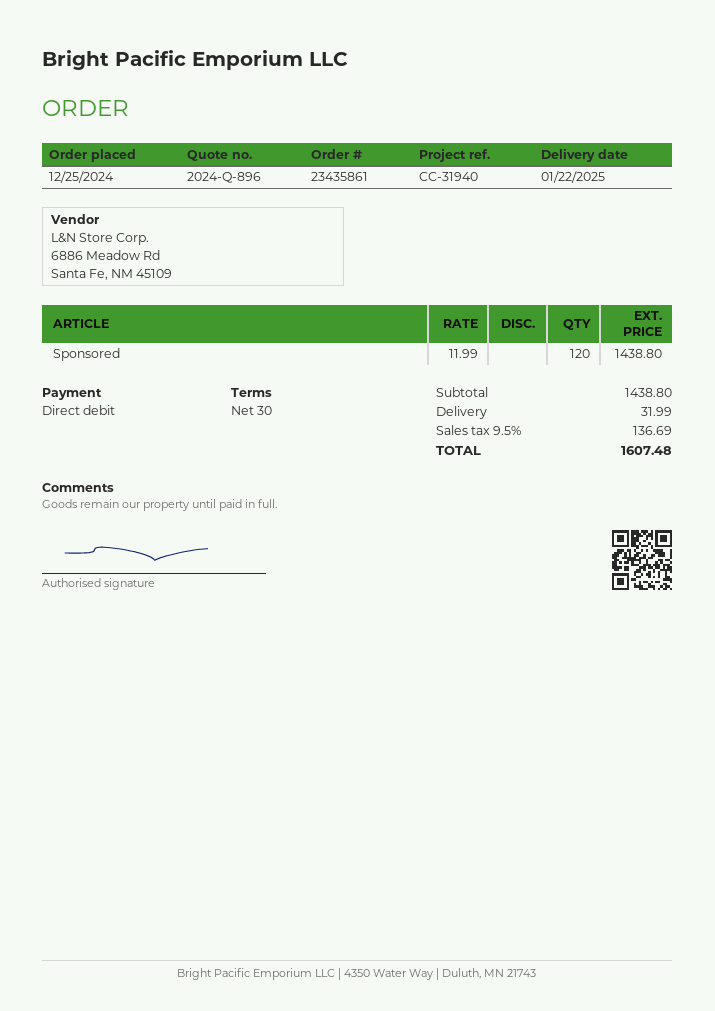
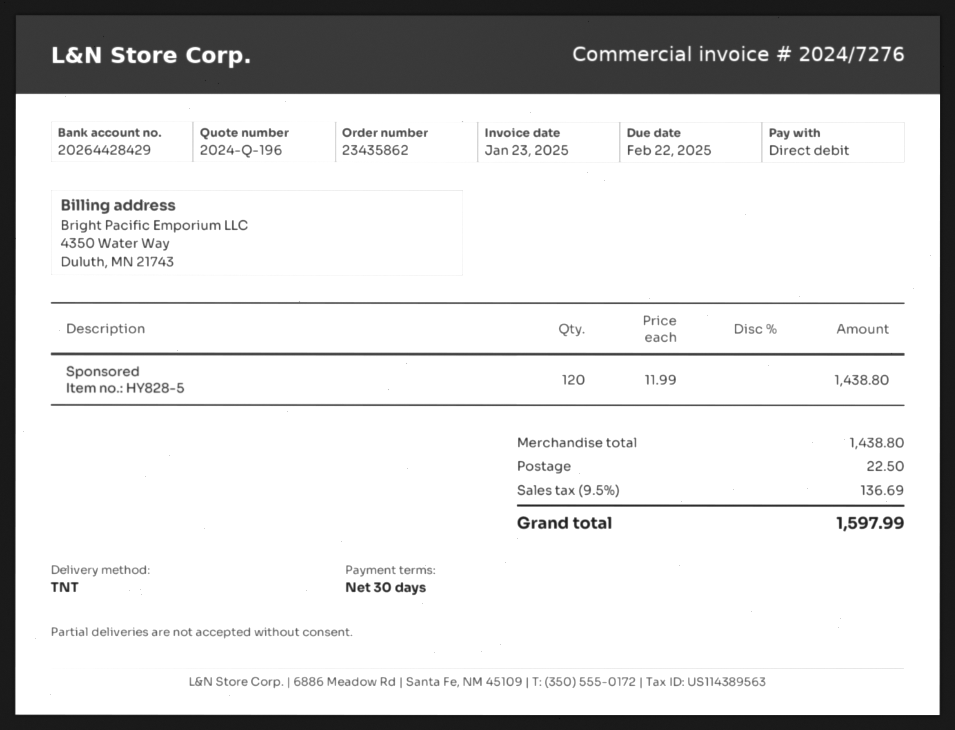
quote number: 2024-Q-896 -> 2024-Q-196
order number: 23435861 -> 23435862
shipping: 31.99 -> 22.50
total: 1607.48 -> 1597.99

